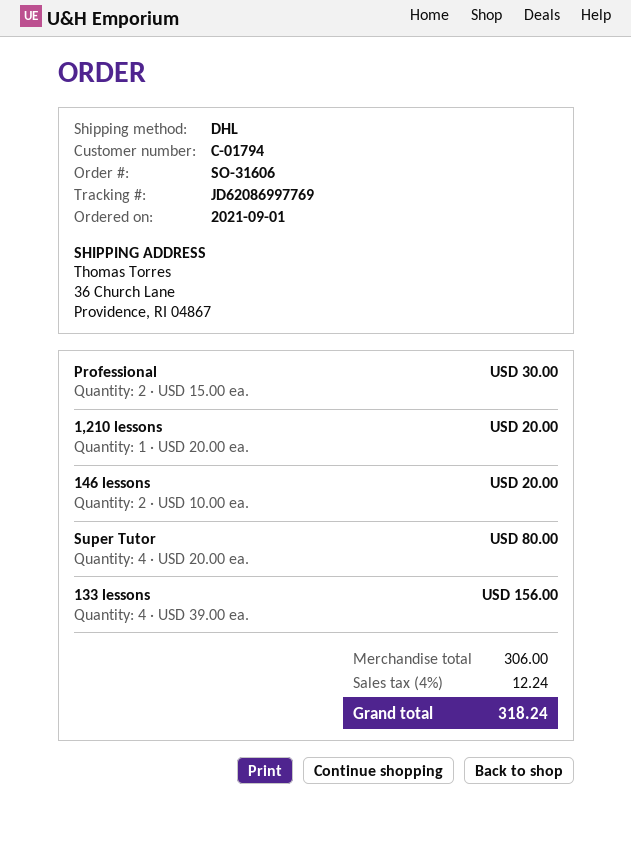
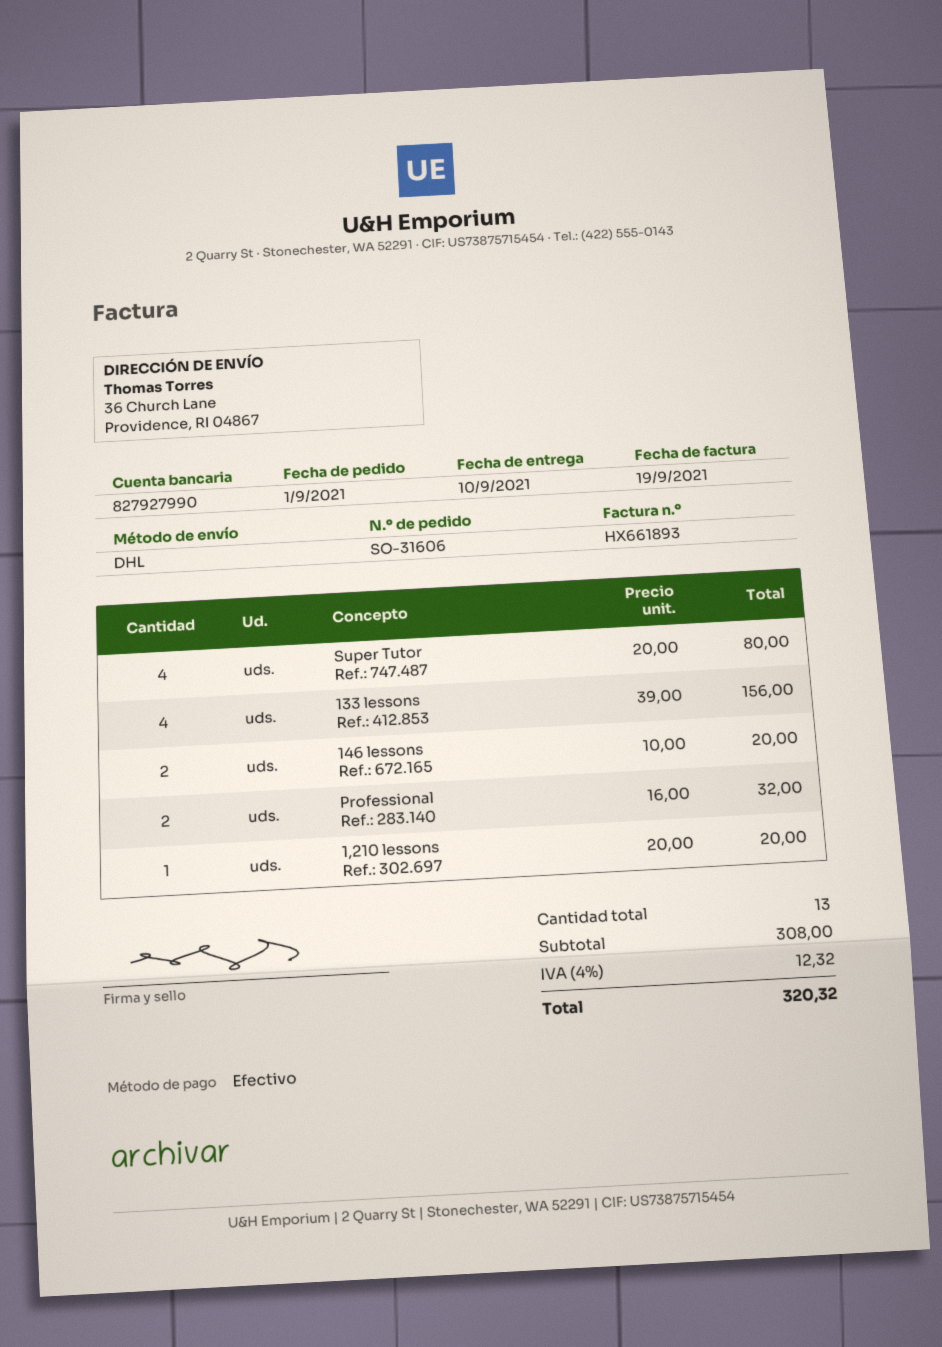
Professional: 2 x 15.00 = 30.00 -> 2 x 16.00 = 32.00
subtotal: 306.00 -> 308.00
tax: 4% = 12.24 -> 4% = 12.32
total: 318.24 -> 320.32

